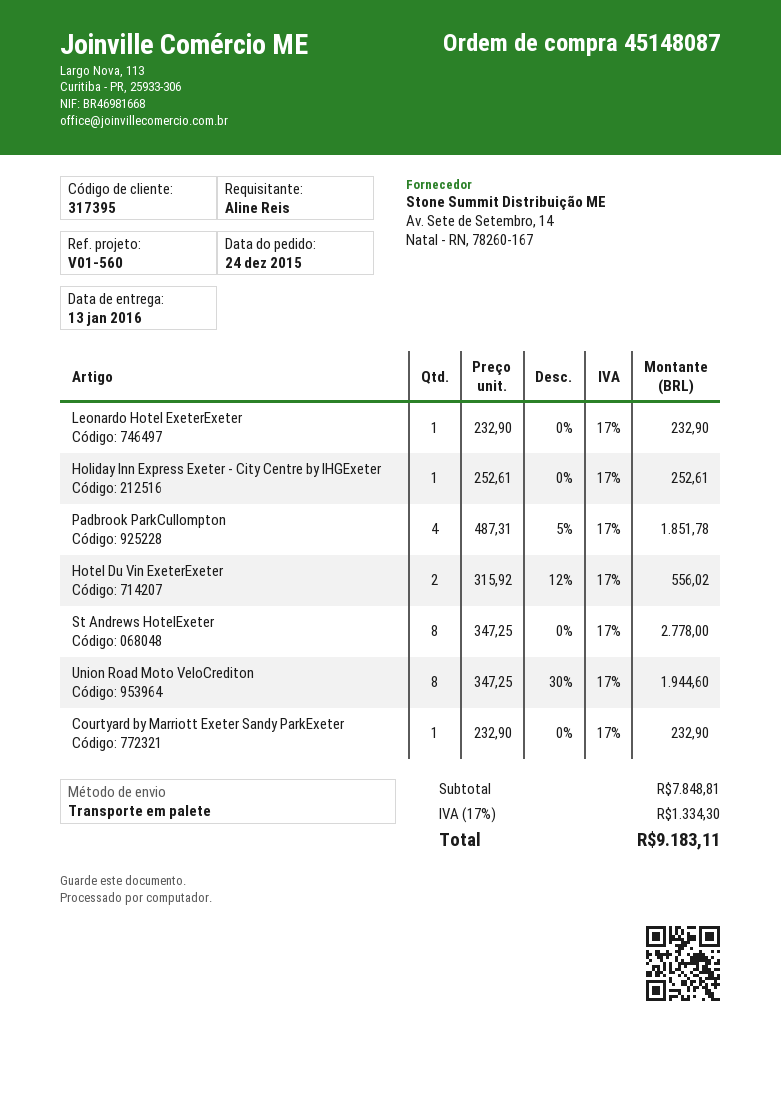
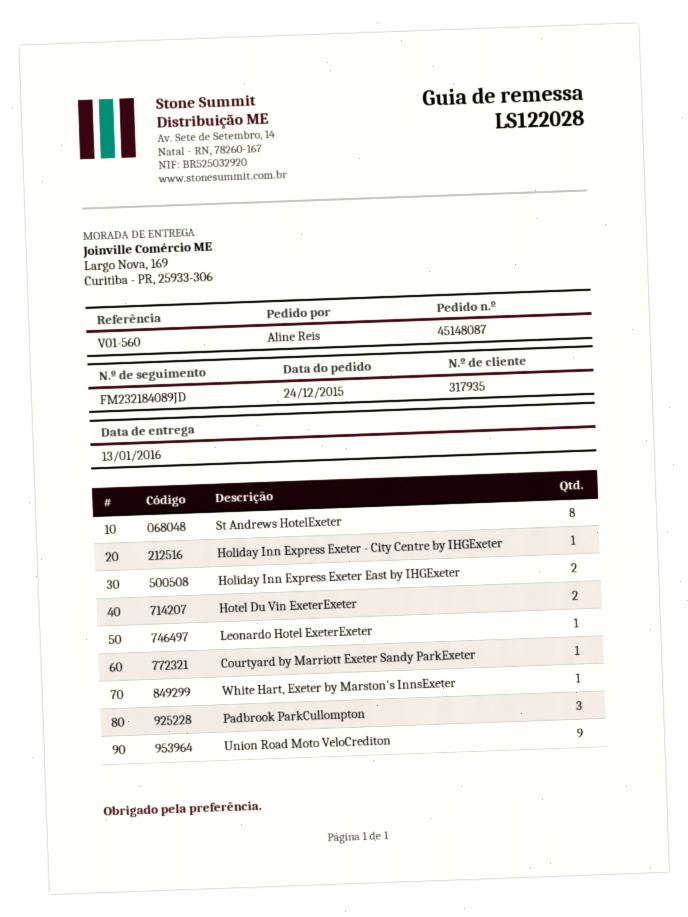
customer number: 317395 -> 317935
Padbrook ParkCullompton: 4 -> 3
Union Road Moto VeloCrediton: 8 -> 9
Holiday Inn Express Exeter East by IHGExeter: none -> 2
White Hart, Exeter by Marston's InnsExeter: none -> 1

